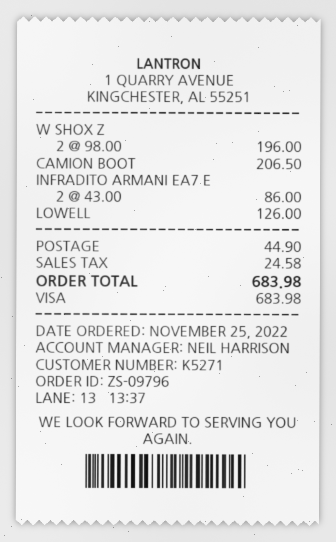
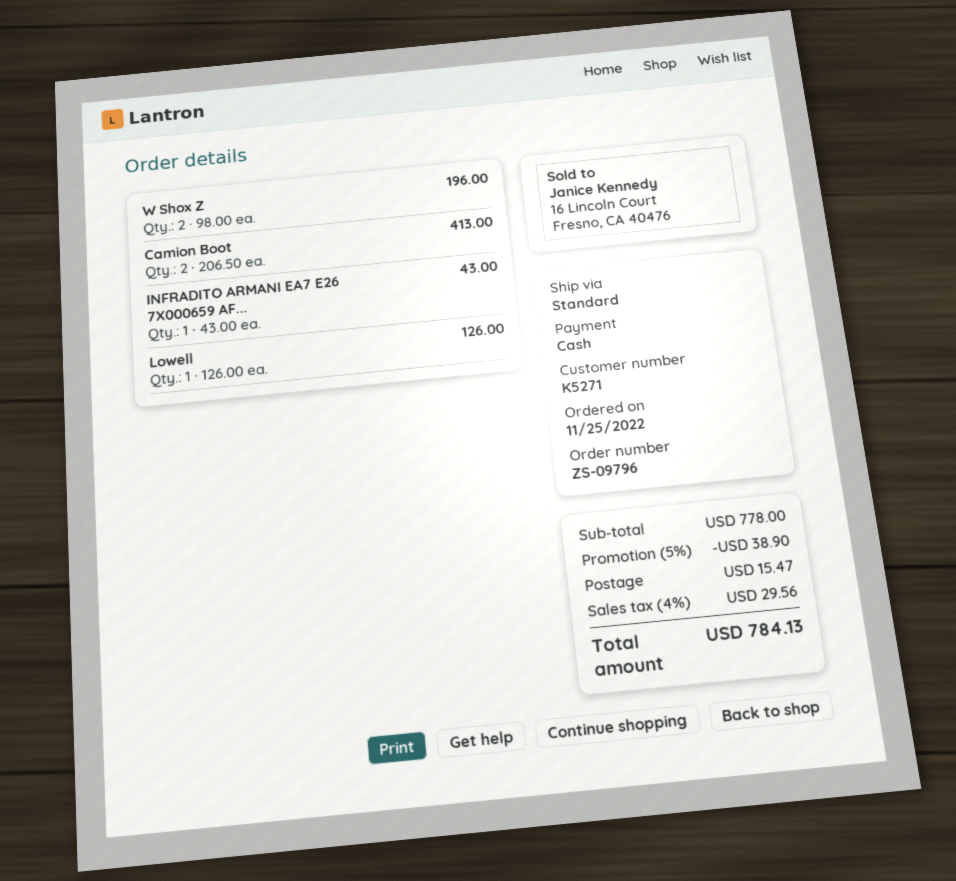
payment method: Visa -> cash
CAMION BOOT: 1 x 206.50 = 206.50 -> 2 x 206.50 = 413.00
INFRADITO ARMANI EA7 E: 2 x 43.00 = 86.00 -> 1 x 43.00 = 43.00
discount: none -> 5% = 38.90
shipping: 44.90 -> 15.47
tax: 24.58 -> 29.56
total: 683.98 -> 784.13

